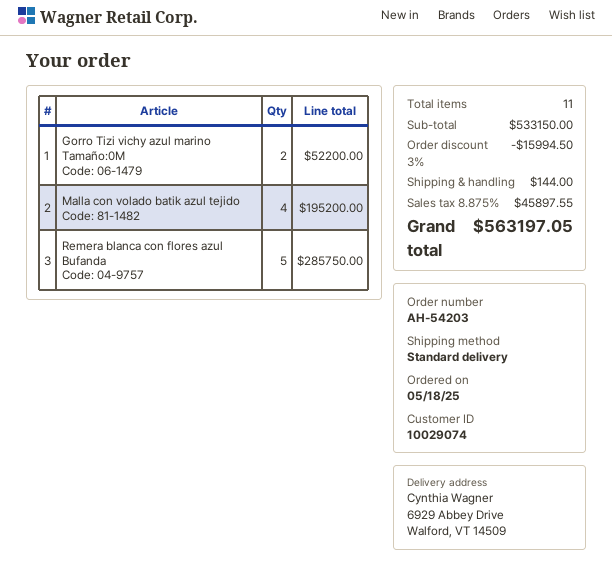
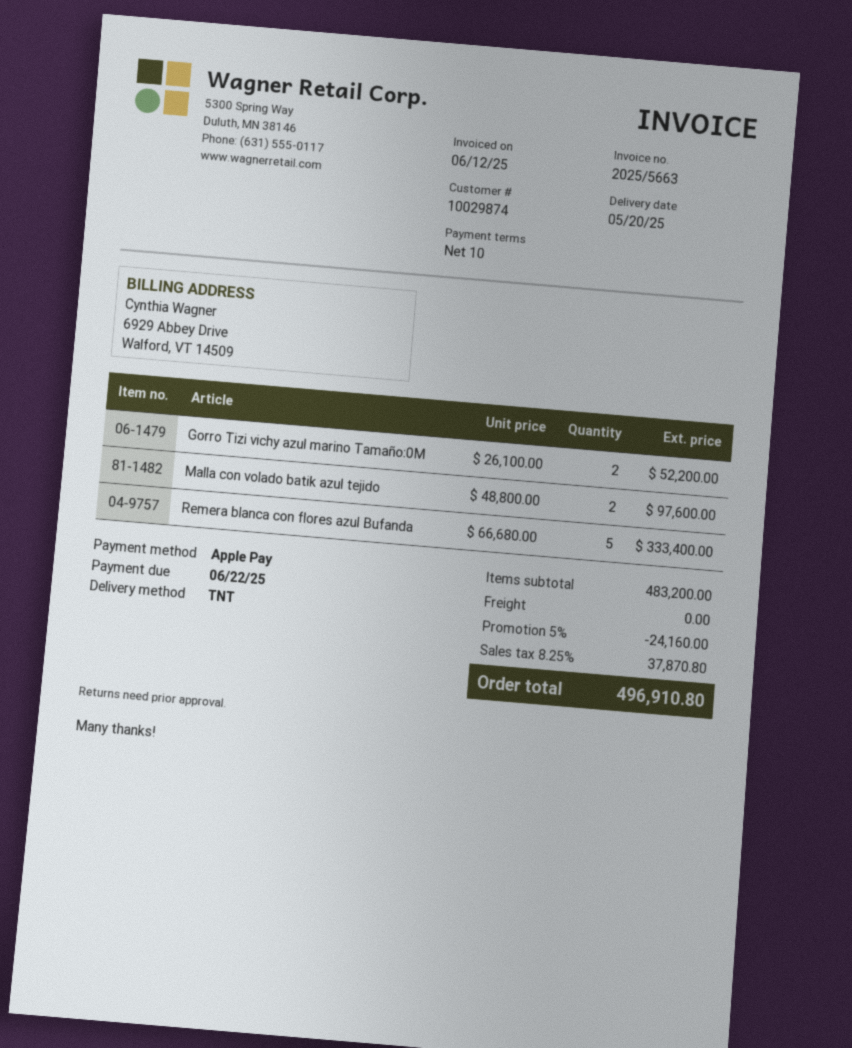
customer number: 10029074 -> 10029874
shipping method: standard -> TNT
Malla con volado batik azul tejido: 4 for 195200.00 -> 2 for 97600.00
Remera blanca con flores azul Bufanda: 5 for 285750.00 -> 5 for 333400.00
subtotal: 533150.00 -> 483200.00
discount: 3% = 15994.50 -> 5% = 24160.00
shipping: 144.00 -> 0.00
tax: 8.875% = 45897.55 -> 8.25% = 37870.80
total: 563197.05 -> 496910.80

